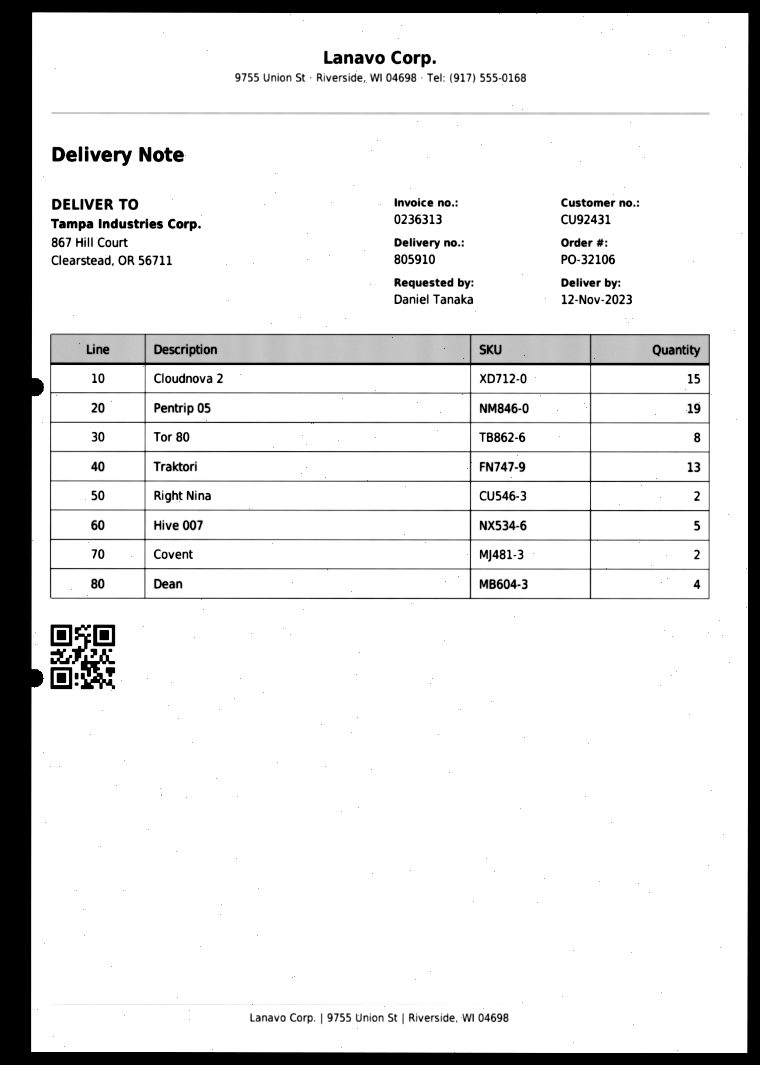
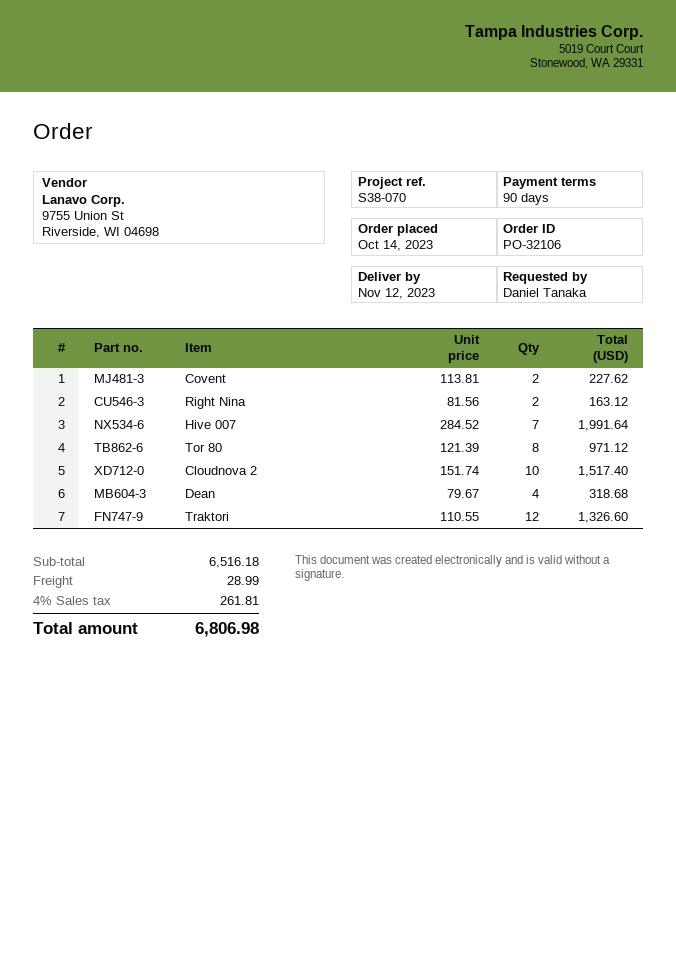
Cloudnova 2: 15 -> 10
Pentrip 05: 19 -> none
Traktori: 13 -> 12
Hive 007: 5 -> 7

